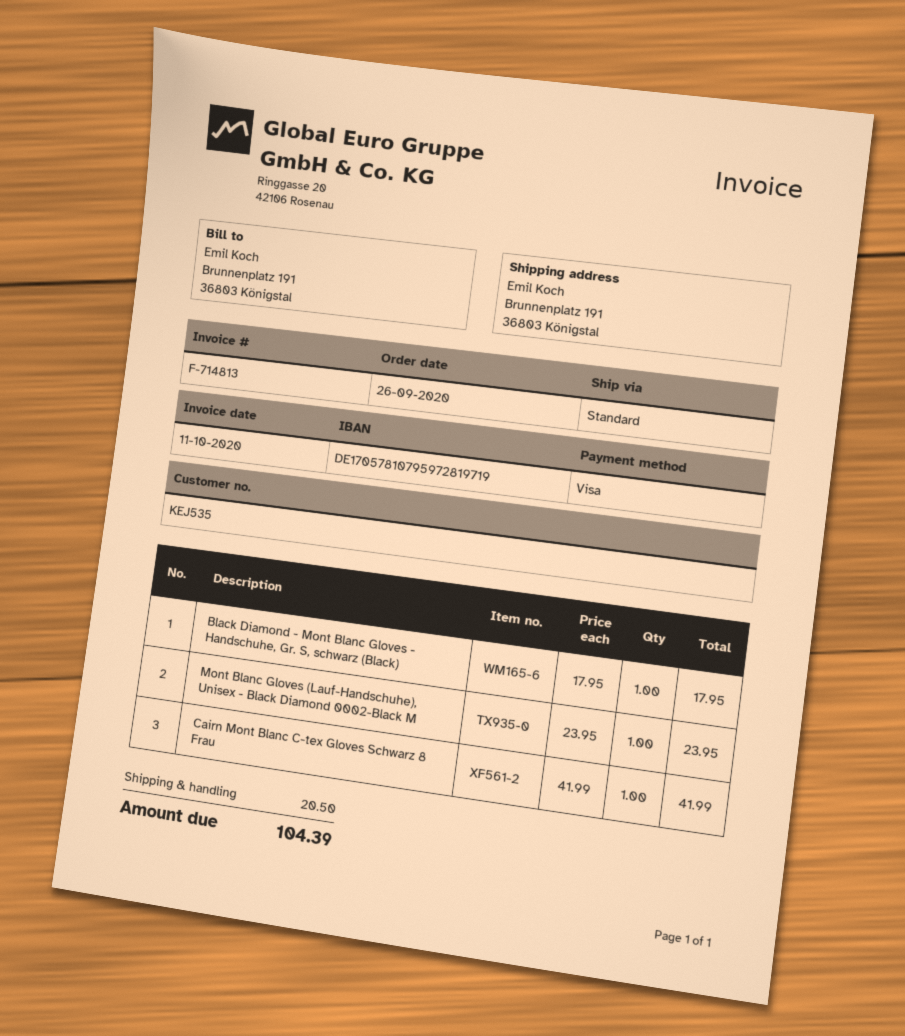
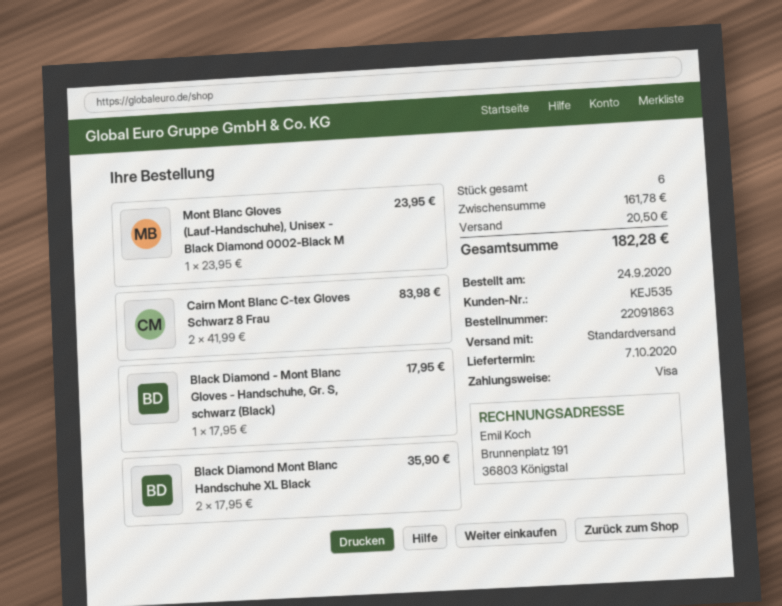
order date: 2020-09-26 -> 2020-09-24
Cairn Mont Blanc C-tex Gloves Schwarz 8 Frau: 1 x 41.99 = 41.99 -> 2 x 41.99 = 83.98
Black Diamond Mont Blanc Handschuhe XL Black: none -> 2 x 17.95 = 35.90
total: 104.39 -> 182.28

